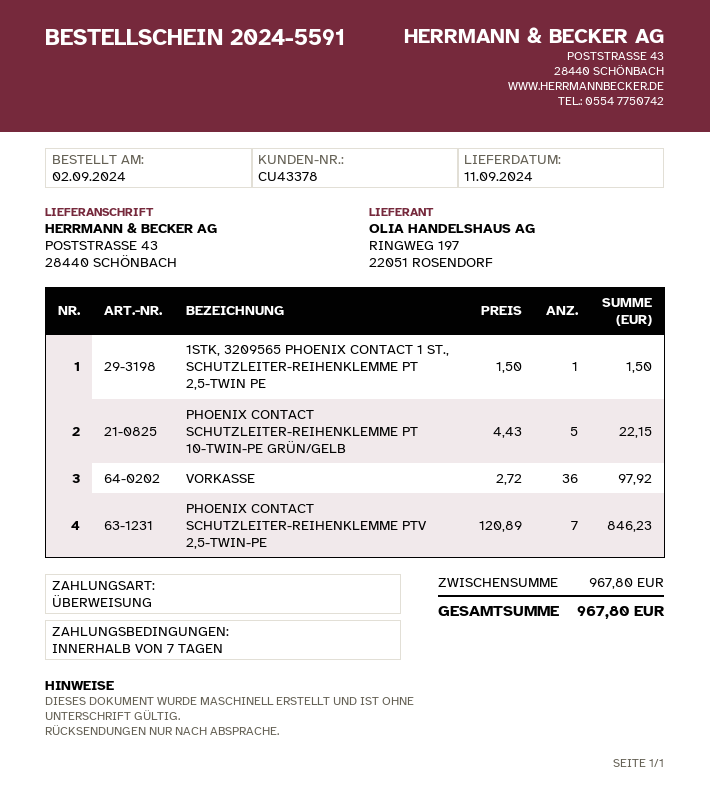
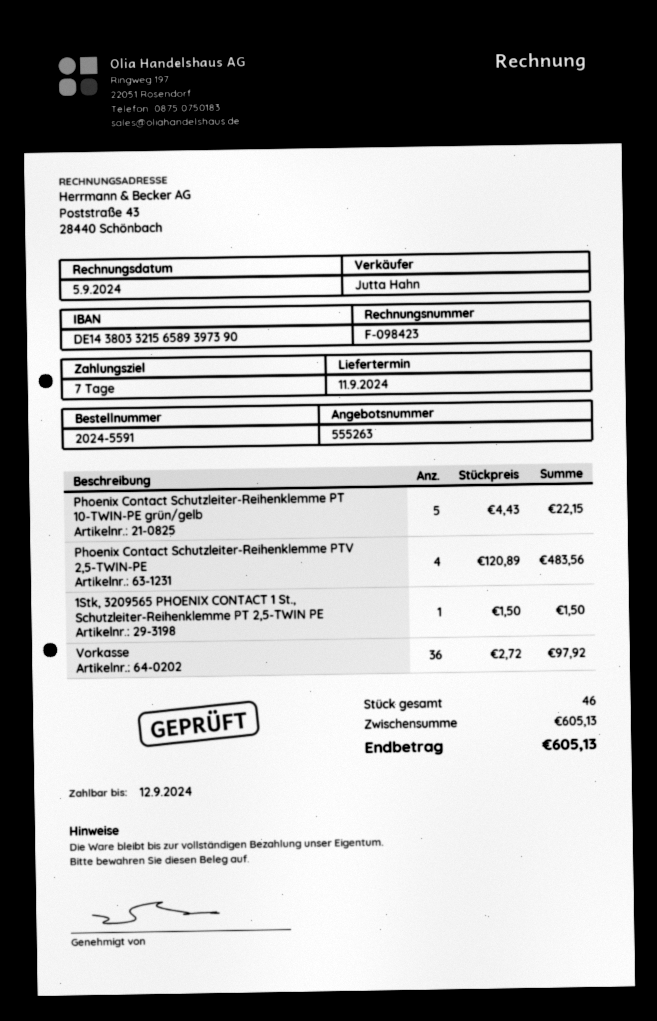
PHOENIX CONTACT SCHUTZLEITER-REIHENKLEMME PTV 2,5-TWIN-PE: 7 x 120.89 = 846.23 -> 4 x 120.89 = 483.56
subtotal: 967.80 -> 605.13
total: 967.80 -> 605.13

